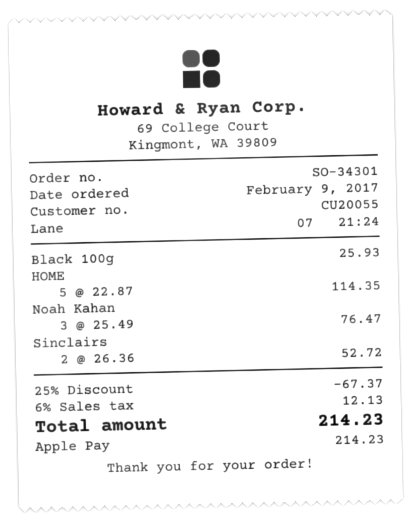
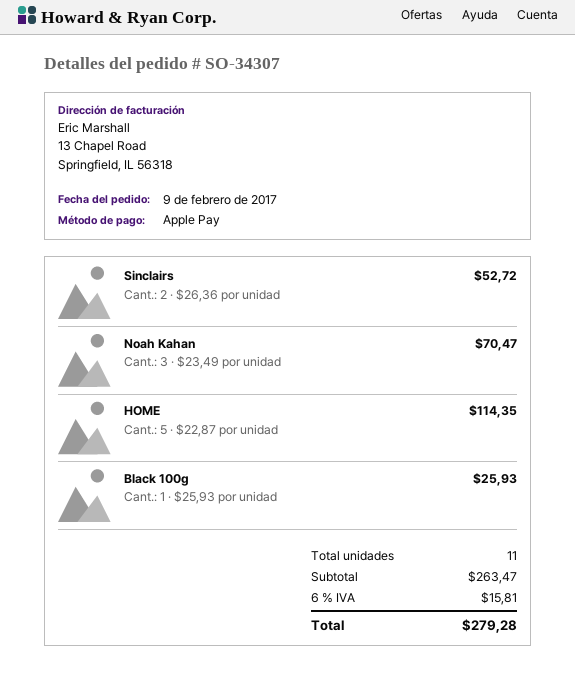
order number: SO-34301 -> SO-34307
Noah Kahan: 3 x 25.49 = 76.47 -> 3 x 23.49 = 70.47
discount: 25% = 67.37 -> none
tax: 6% = 12.13 -> 6% = 15.81
total: 214.23 -> 279.28

